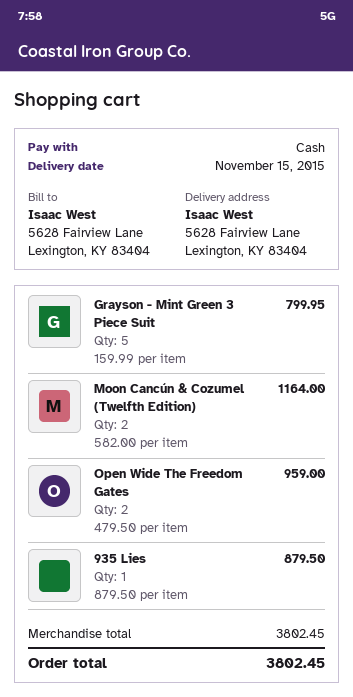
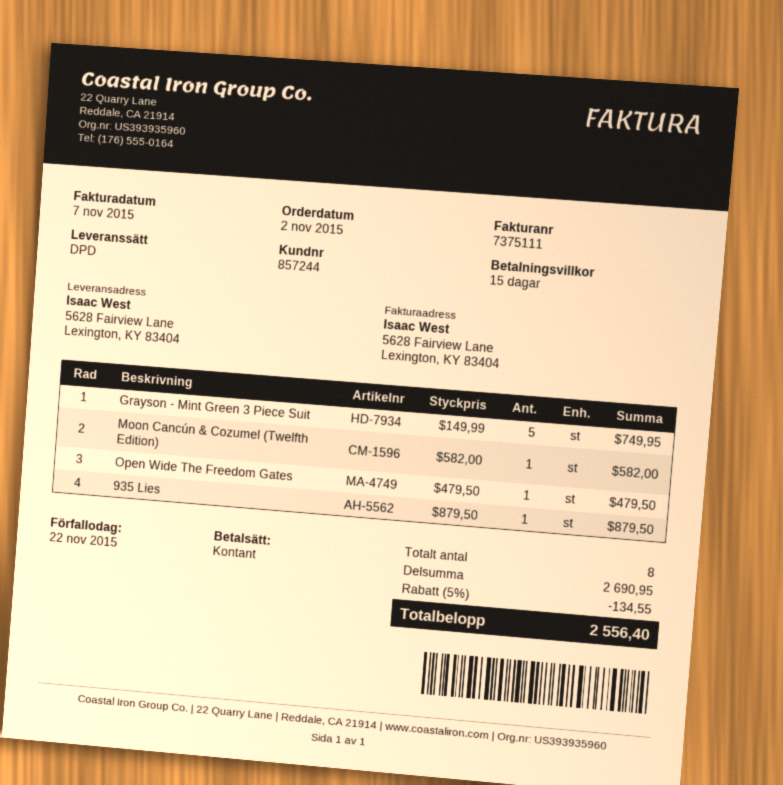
Grayson - Mint Green 3 Piece Suit: 5 x 159.99 = 799.95 -> 5 x 149.99 = 749.95
Moon Cancún & Cozumel (Twelfth Edition): 2 x 582.00 = 1164.00 -> 1 x 582.00 = 582.00
Open Wide The Freedom Gates: 2 x 479.50 = 959.00 -> 1 x 479.50 = 479.50
subtotal: 3802.45 -> 2690.95
discount: none -> 5% = 134.55
total: 3802.45 -> 2556.40

